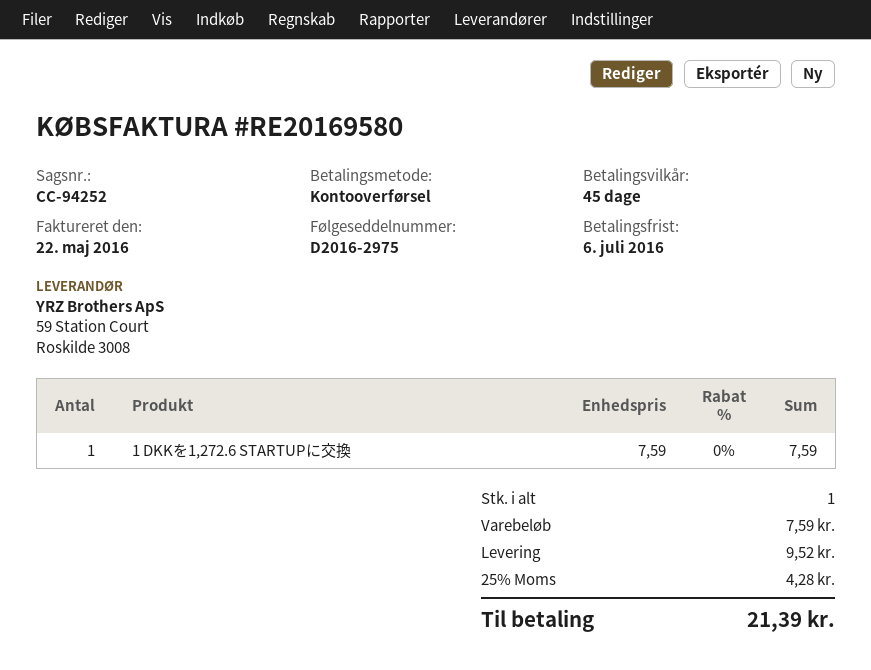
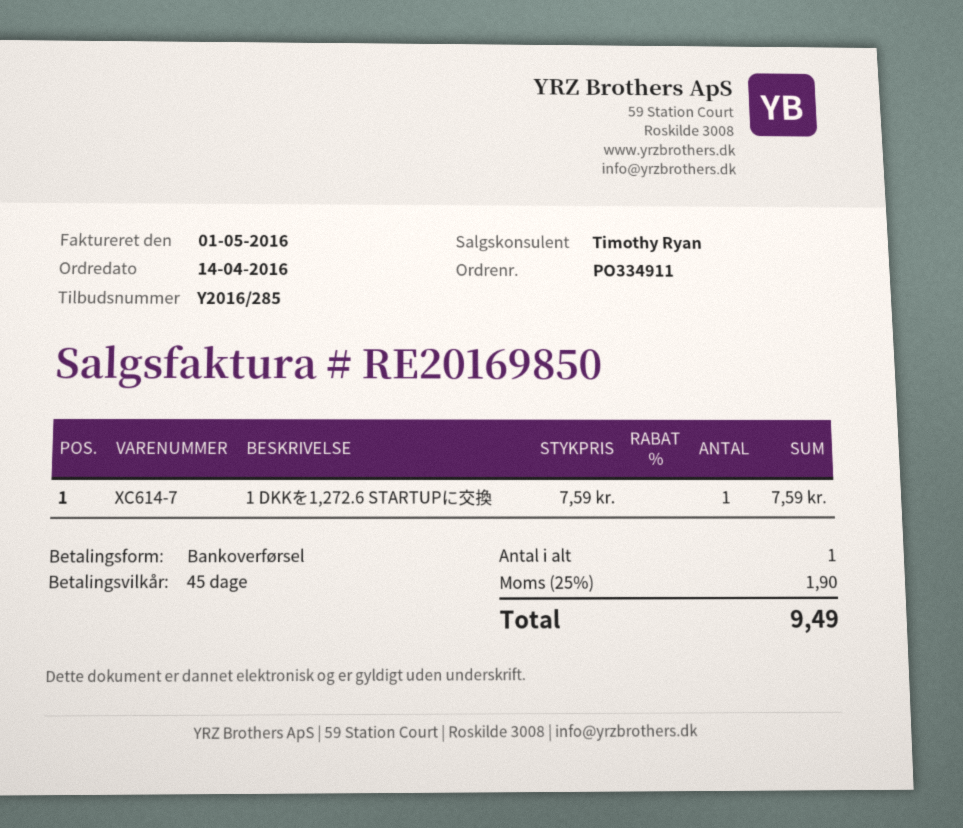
invoice number: RE20169580 -> RE20169850
invoice date: 2016-05-22 -> 2016-05-01
shipping: 9.52 -> none
tax: 25% = 4.28 -> 25% = 1.90
total: 21.39 -> 9.49

